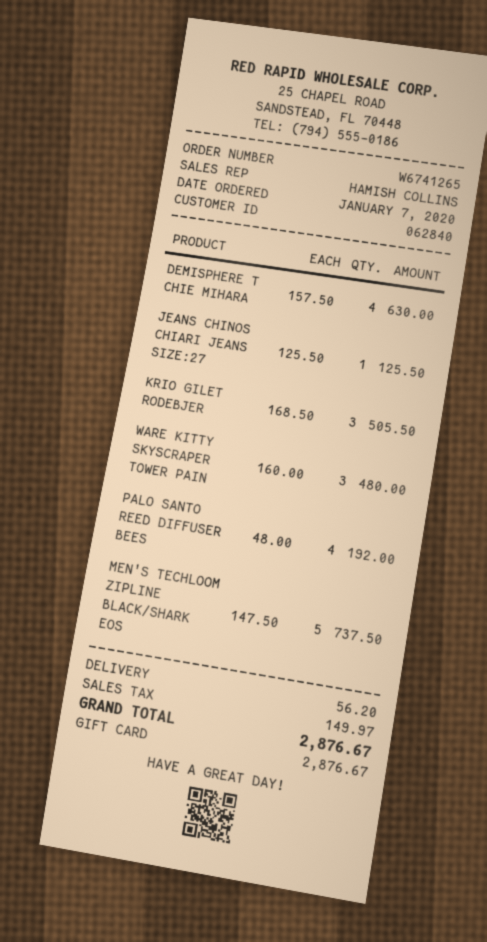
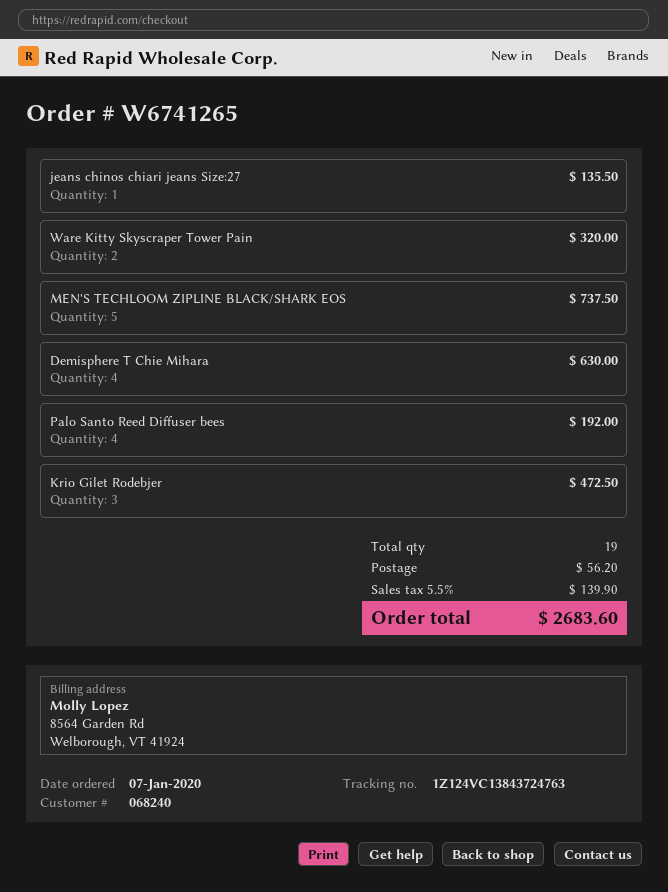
customer number: 062840 -> 068240
JEANS CHINOS CHIARI JEANS SIZE:27: 1 for 125.50 -> 1 for 135.50
KRIO GILET RODEBJER: 3 for 505.50 -> 3 for 472.50
WARE KITTY SKYSCRAPER TOWER PAIN: 3 for 480.00 -> 2 for 320.00
tax: 149.97 -> 139.90
total: 2876.67 -> 2683.60

